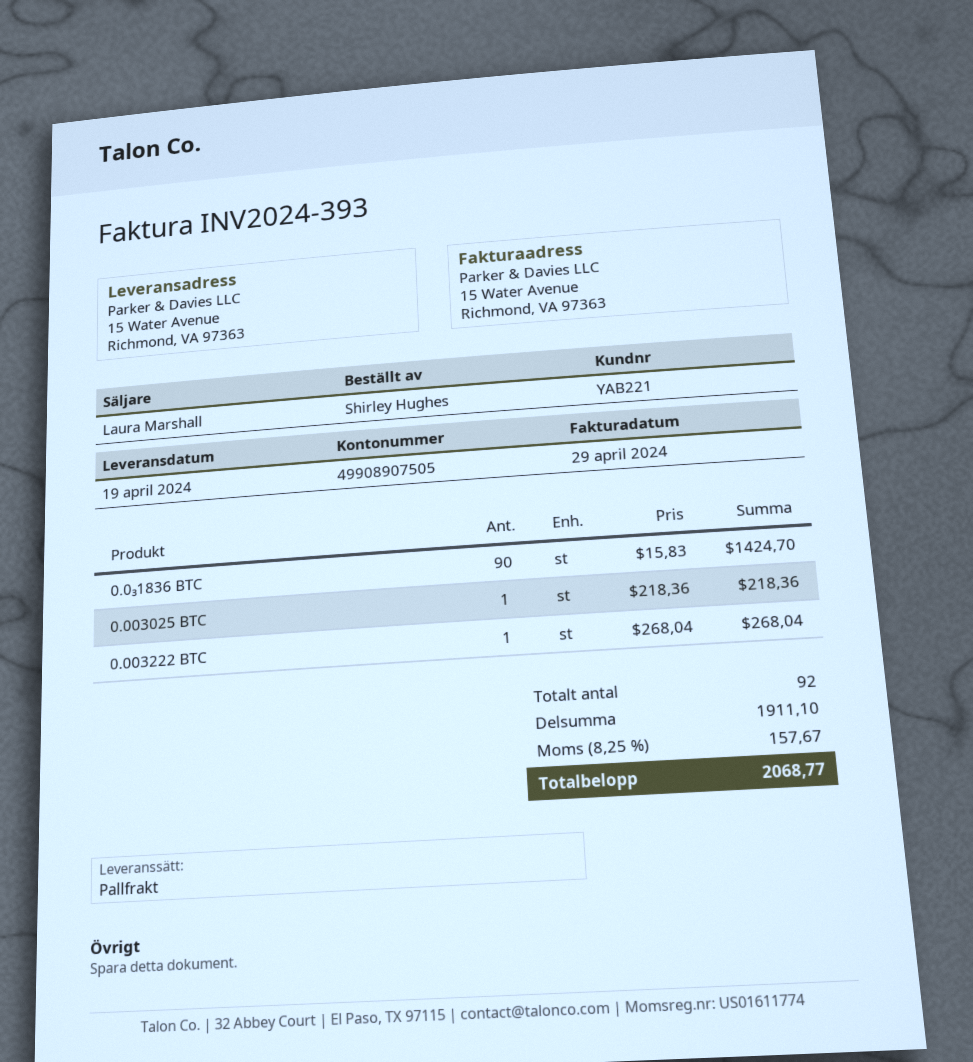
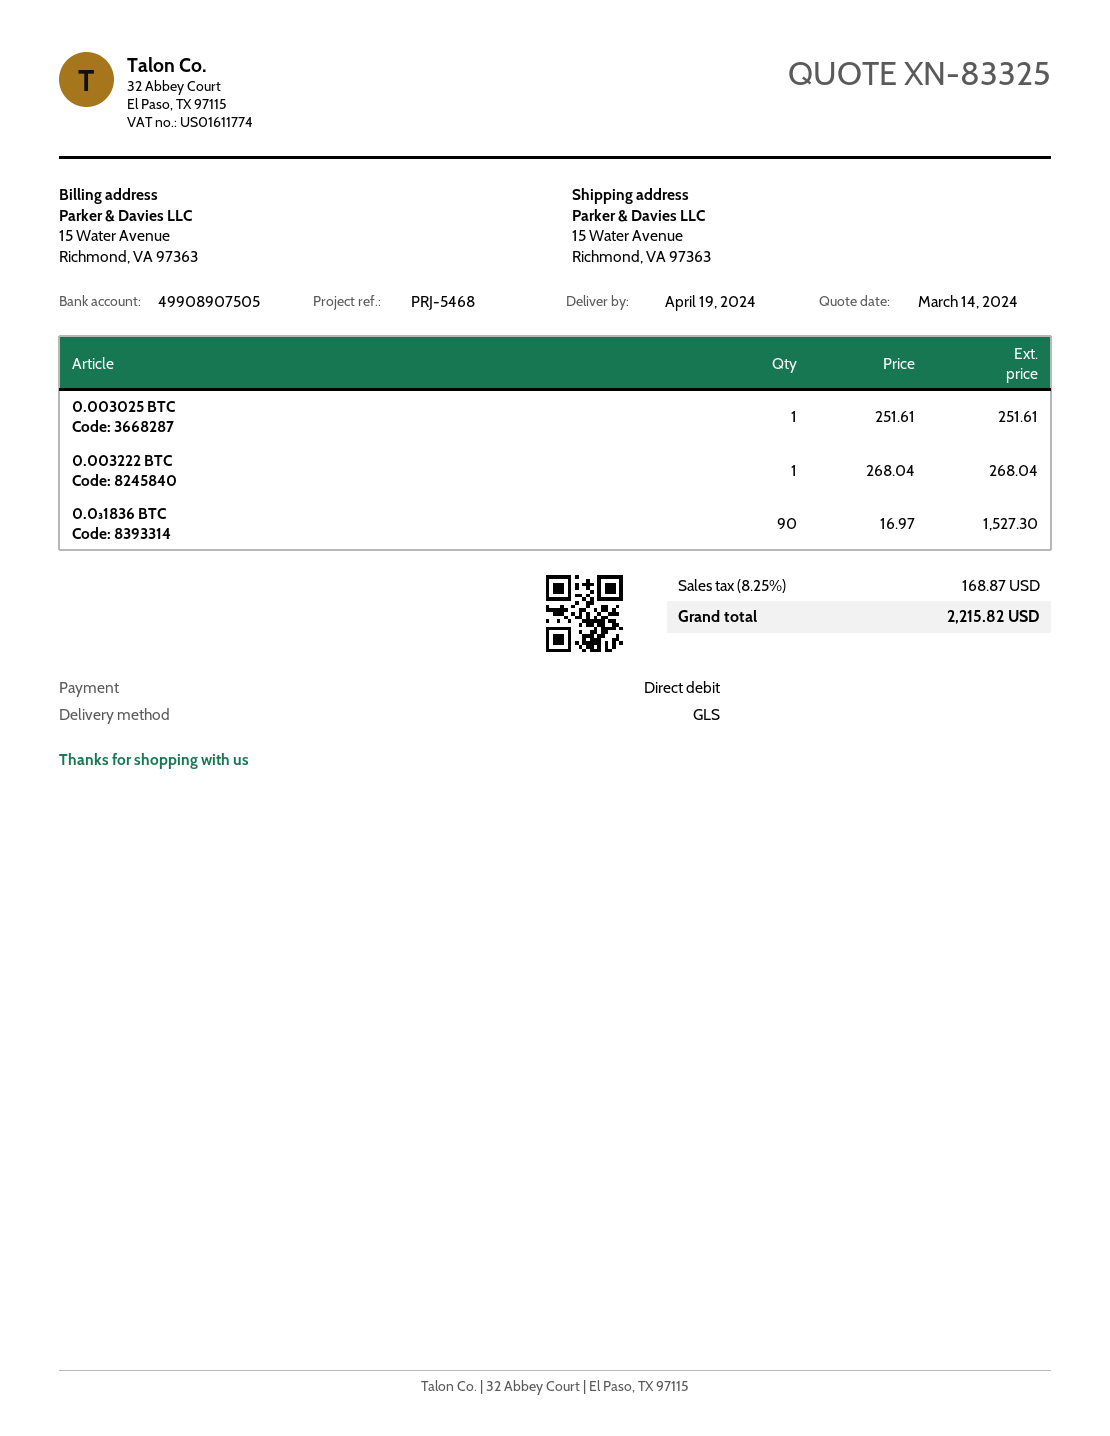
shipping method: pallet freight -> GLS
0.0₃1836 BTC: 90 x 15.83 = 1424.70 -> 90 x 16.97 = 1527.30
0.003025 BTC: 1 x 218.36 = 218.36 -> 1 x 251.61 = 251.61
tax: 8.25% = 157.67 -> 8.25% = 168.87
total: 2068.77 -> 2215.82

